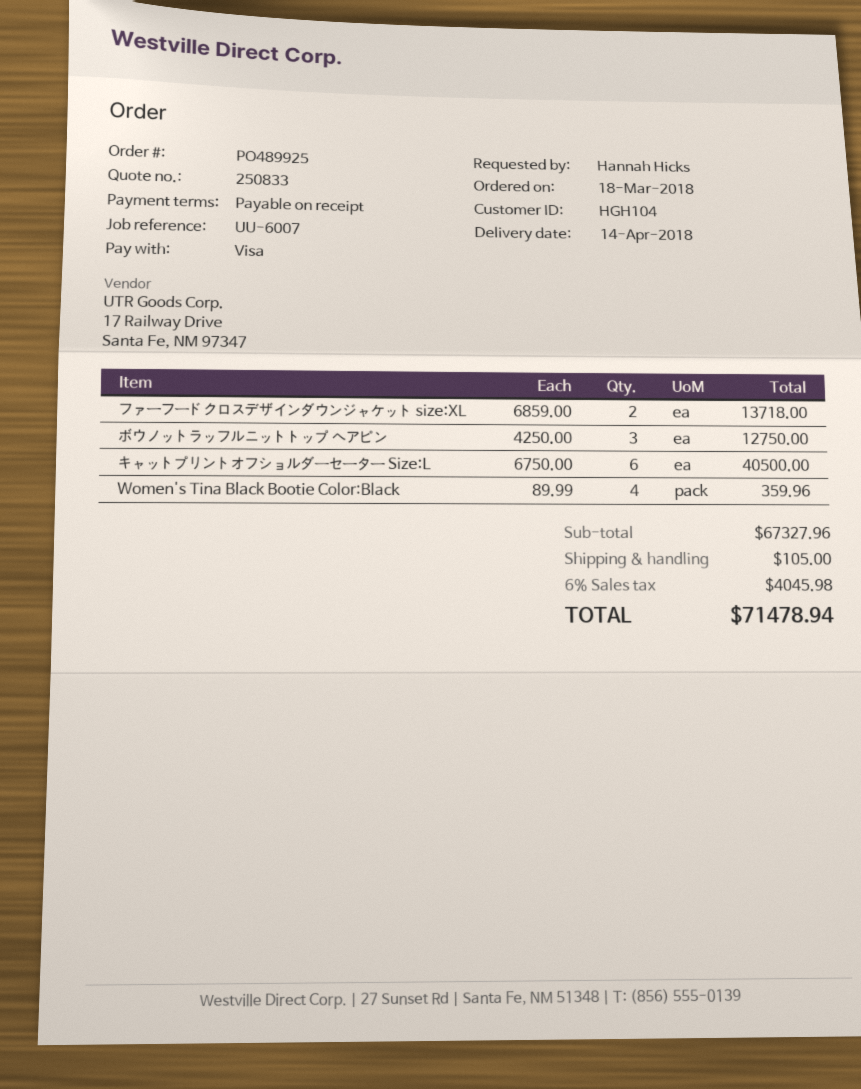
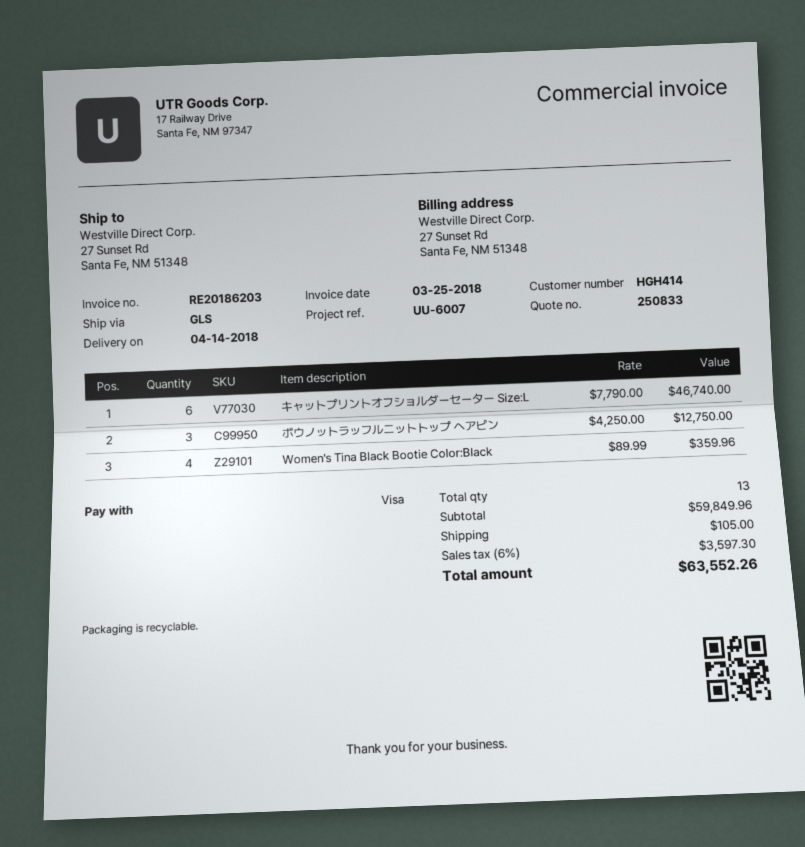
customer number: HGH104 -> HGH414
ファーフードクロスデザインダウンジャケット size:XL: 2 x 6859.00 = 13718.00 -> none
キャットプリントオフショルダーセーター Size:L: 6 x 6750.00 = 40500.00 -> 6 x 7790.00 = 46740.00
subtotal: 67327.96 -> 59849.96
tax: 6% = 4045.98 -> 6% = 3597.30
total: 71478.94 -> 63552.26

